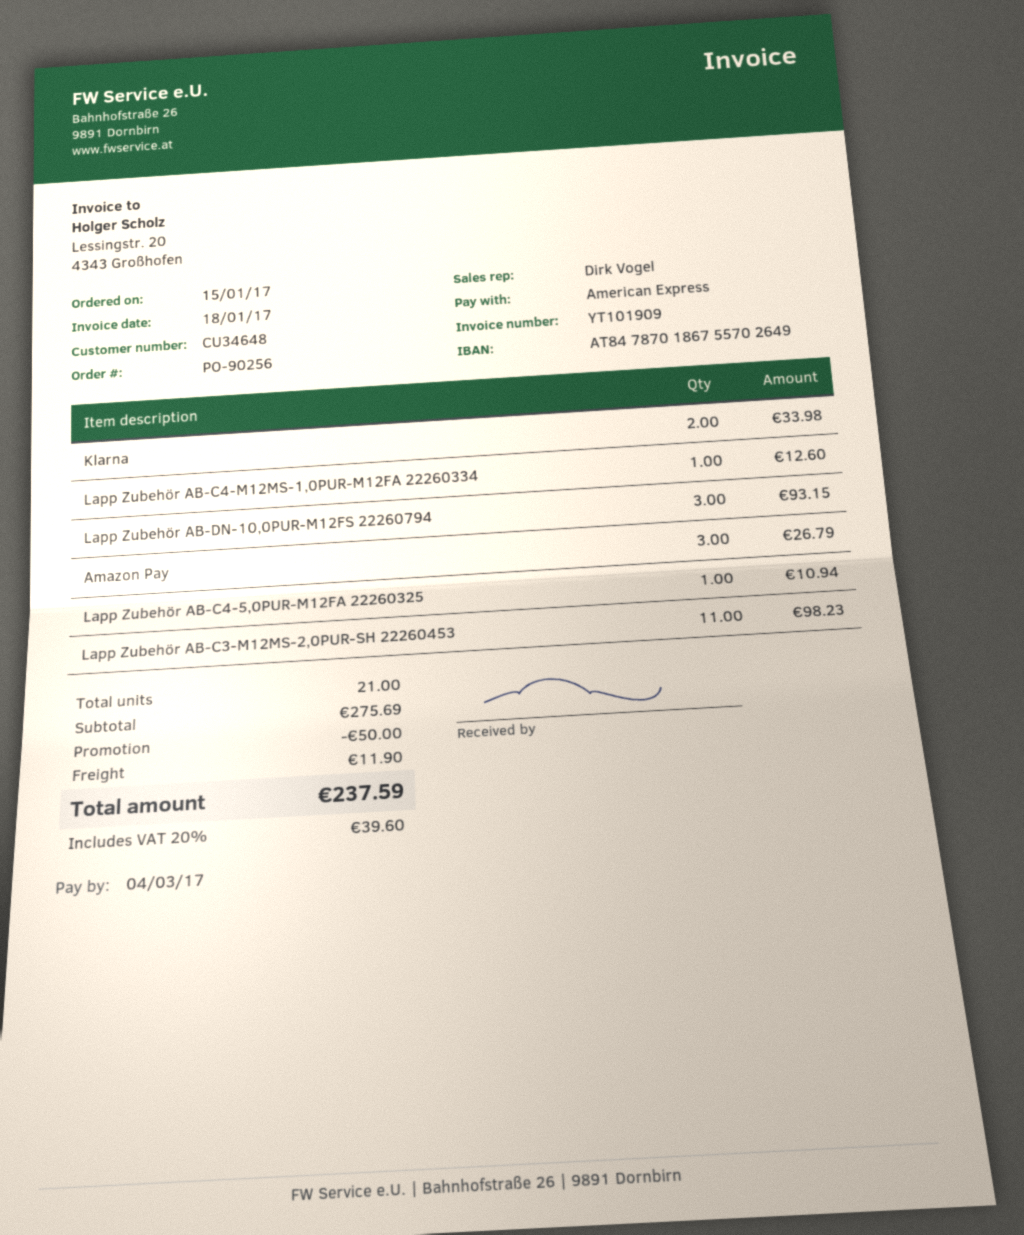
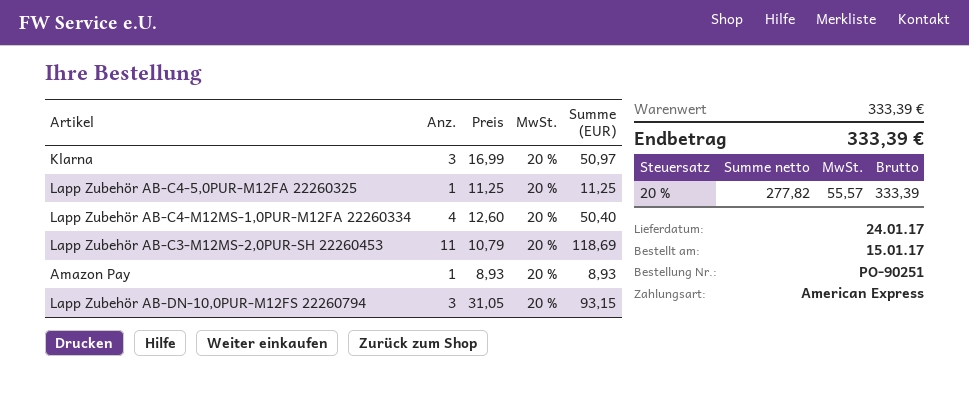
order number: PO-90256 -> PO-90251
Klarna: 2 for 33.98 -> 3 for 50.97
Lapp Zubehör AB-C4-M12MS-1,0PUR-M12FA 22260334: 1 for 12.60 -> 4 for 50.40
Amazon Pay: 3 for 26.79 -> 1 for 8.93
Lapp Zubehör AB-C4-5,0PUR-M12FA 22260325: 1 for 10.94 -> 1 for 11.25
Lapp Zubehör AB-C3-M12MS-2,0PUR-SH 22260453: 11 for 98.23 -> 11 for 118.69
subtotal: 275.69 -> 333.39
discount: 50.00 -> none
shipping: 11.90 -> none
tax: 20% = 39.60 -> 20% = 55.57
total: 237.59 -> 333.39

